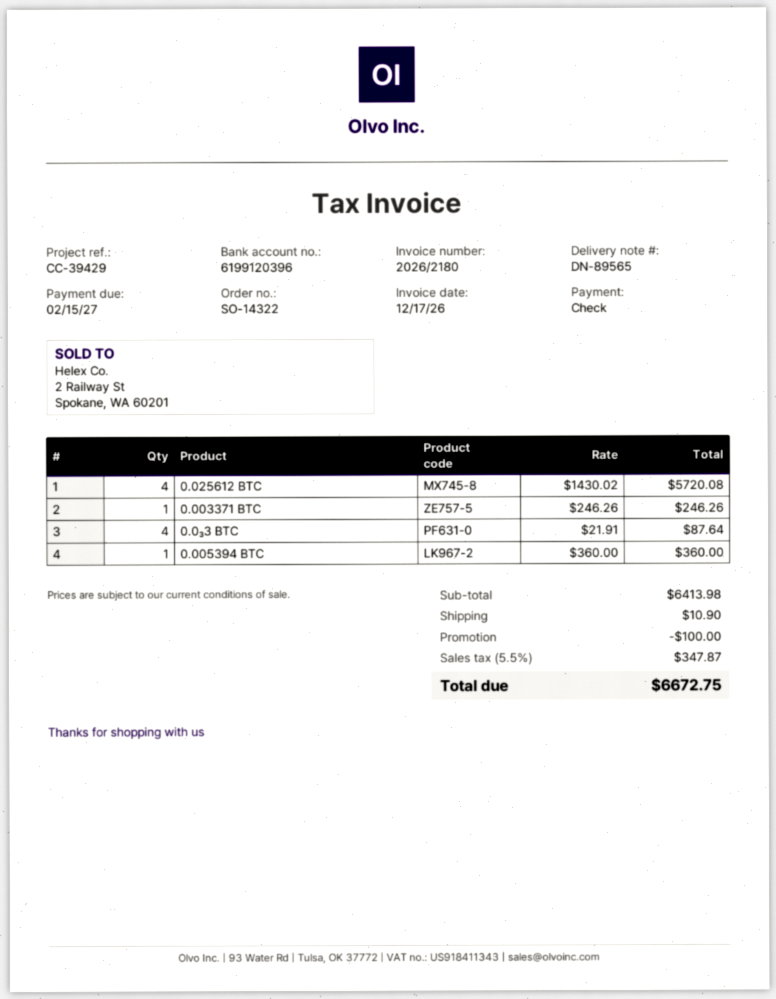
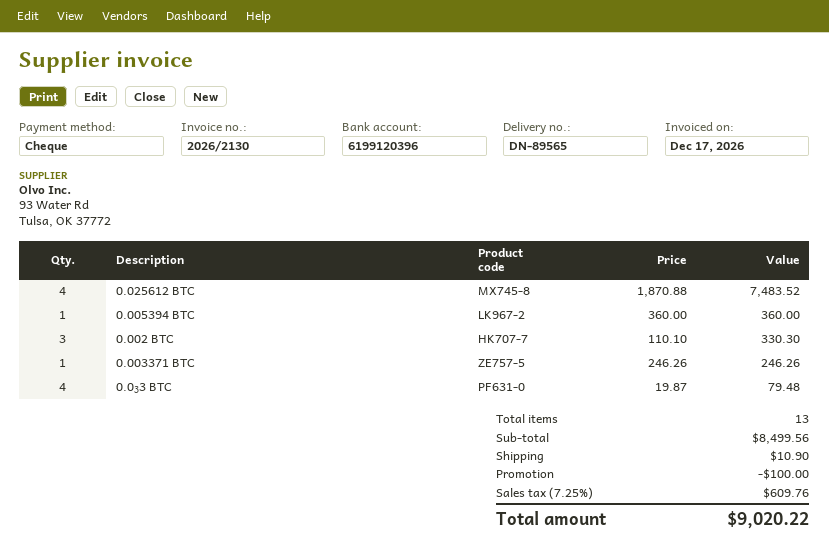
invoice number: 2026/2180 -> 2026/2130
0.025612 BTC: 4 x 1430.02 = 5720.08 -> 4 x 1870.88 = 7483.52
0.0₃3 BTC: 4 x 21.91 = 87.64 -> 4 x 19.87 = 79.48
0.002 BTC: none -> 3 x 110.10 = 330.30
subtotal: 6413.98 -> 8499.56
tax: 5.5% = 347.87 -> 7.25% = 609.76
total: 6672.75 -> 9020.22

